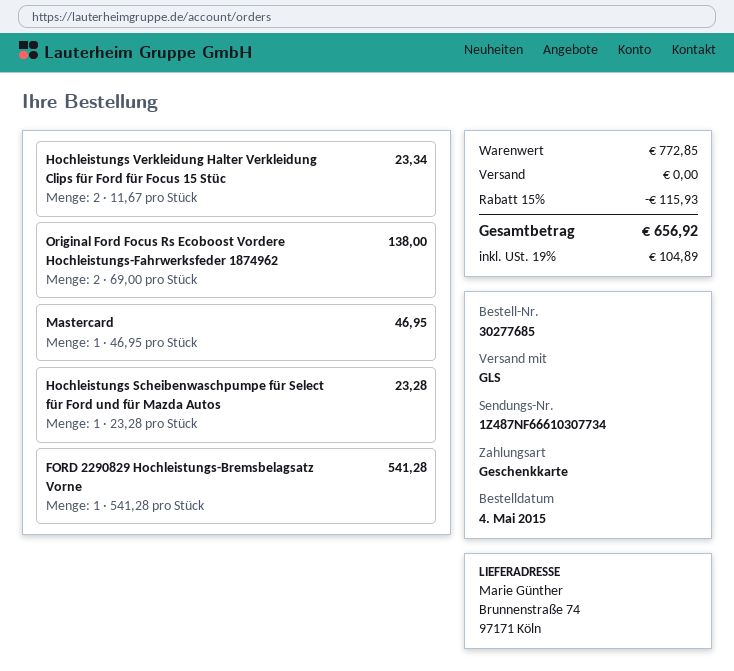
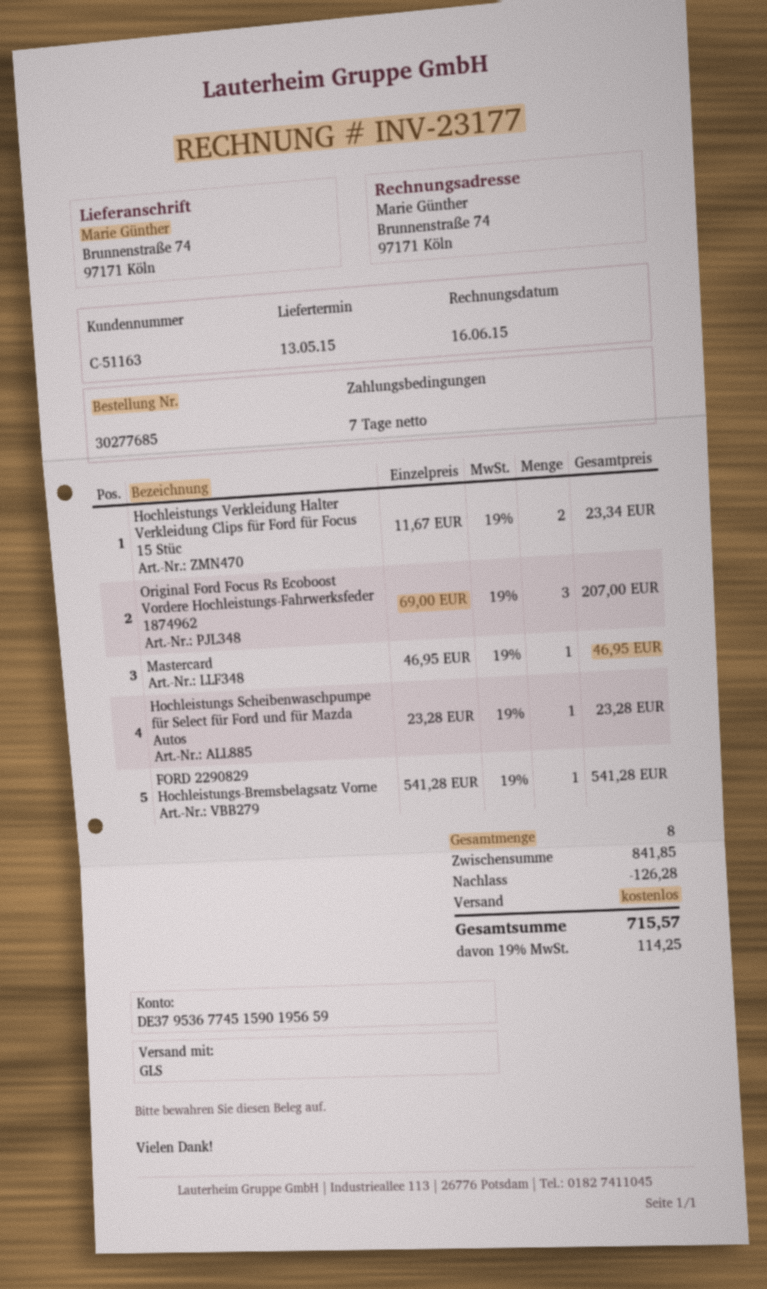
Original Ford Focus Rs Ecoboost Vordere Hochleistungs-Fahrwerksfeder 1874962: 2 x 69.00 = 138.00 -> 3 x 69.00 = 207.00
subtotal: 772.85 -> 841.85
discount: 115.93 -> 126.28
tax: 19% = 104.89 -> 19% = 114.25
total: 656.92 -> 715.57

